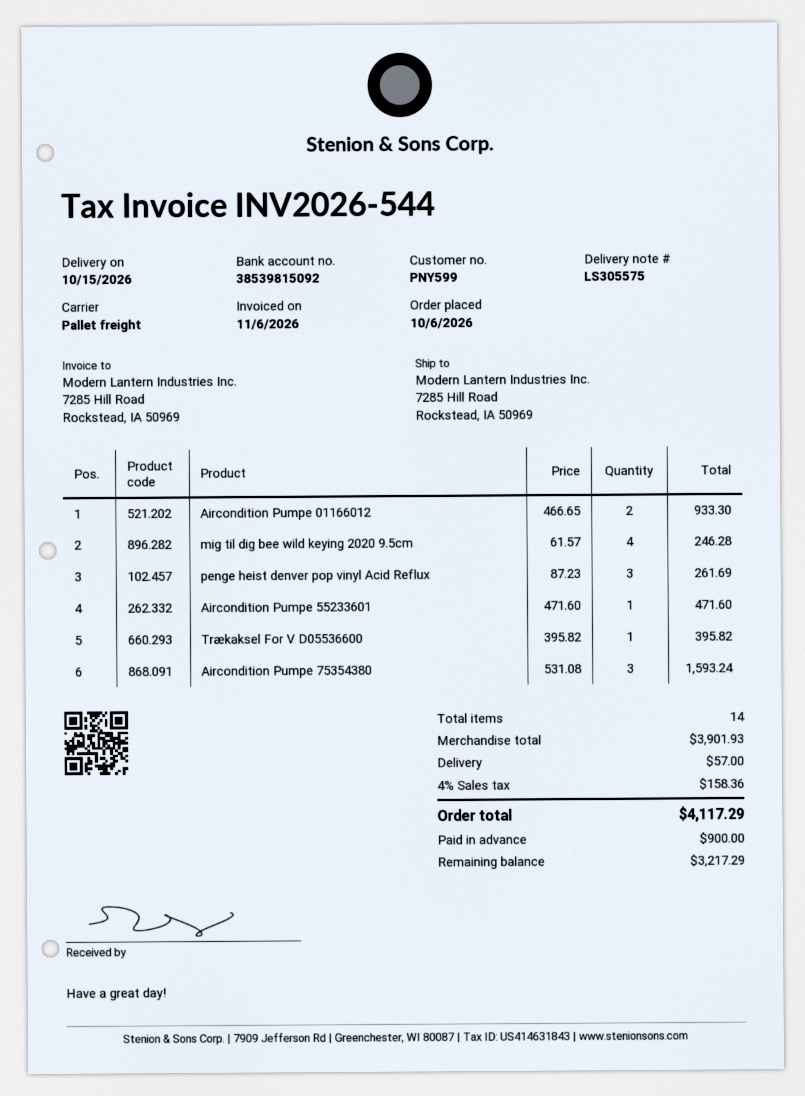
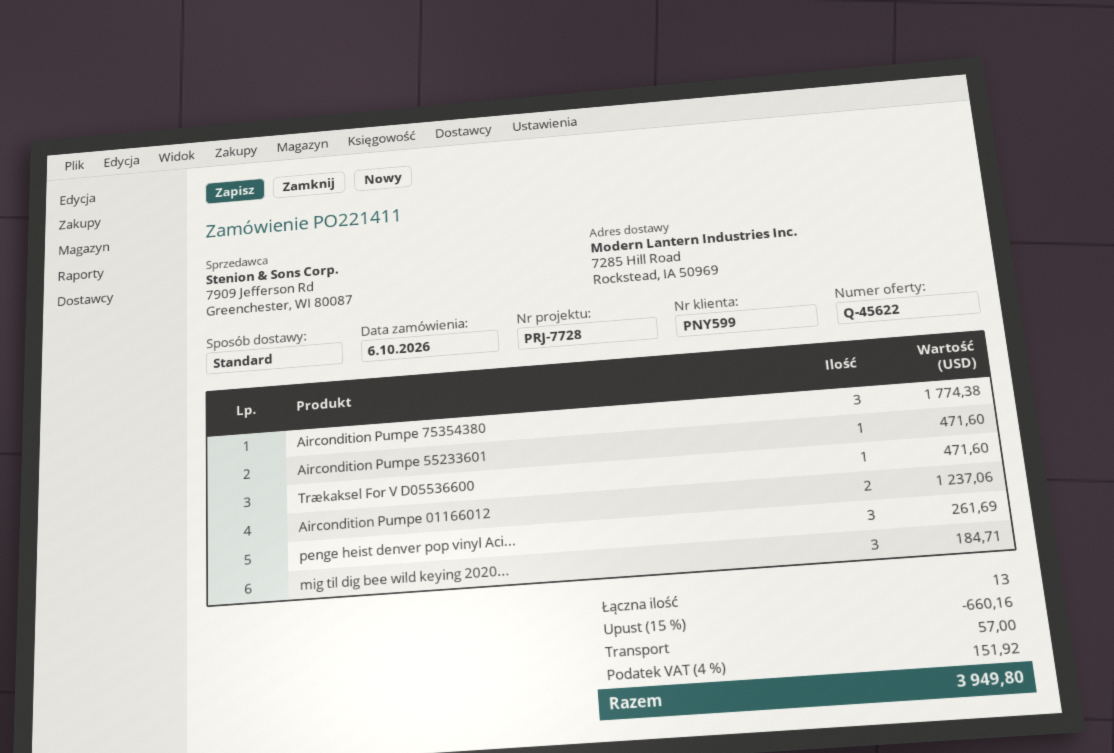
shipping method: pallet freight -> standard
Aircondition Pumpe 01166012: 2 for 933.30 -> 2 for 1237.06
mig til dig bee wild keying 2020 9.5cm: 4 for 246.28 -> 3 for 184.71
Trækaksel For V D05536600: 1 for 395.82 -> 1 for 471.60
Aircondition Pumpe 75354380: 3 for 1593.24 -> 3 for 1774.38
total quantity: 14 -> 13
discount: none -> 15% = 660.16
tax: 4% = 158.36 -> 4% = 151.92
total: 4117.29 -> 3949.80

